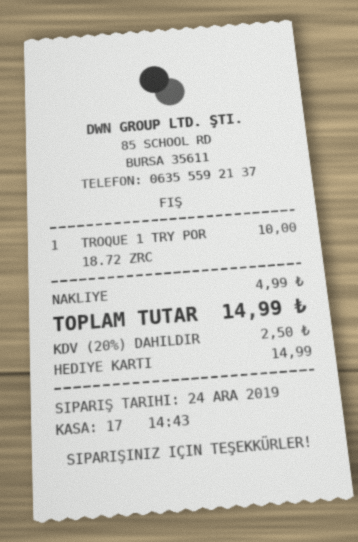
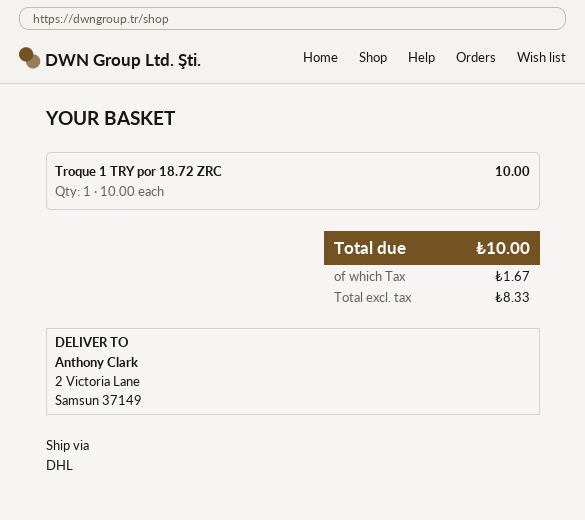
shipping: 4.99 -> none
tax: 2.50 -> 1.67
total: 14.99 -> 10.00

